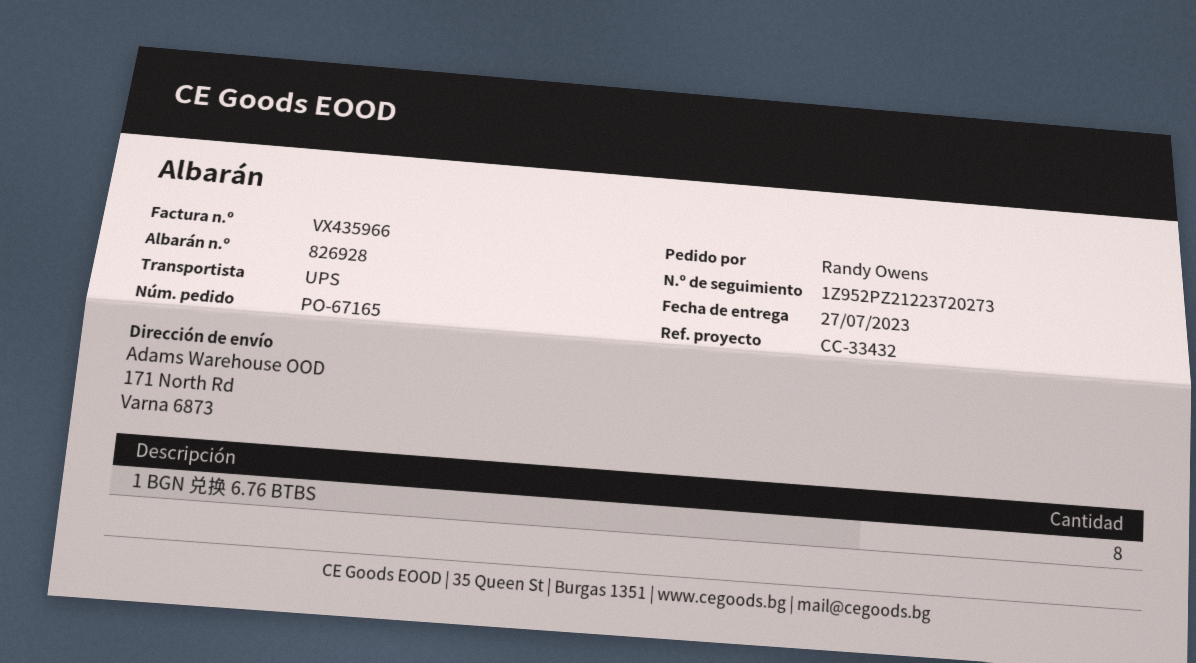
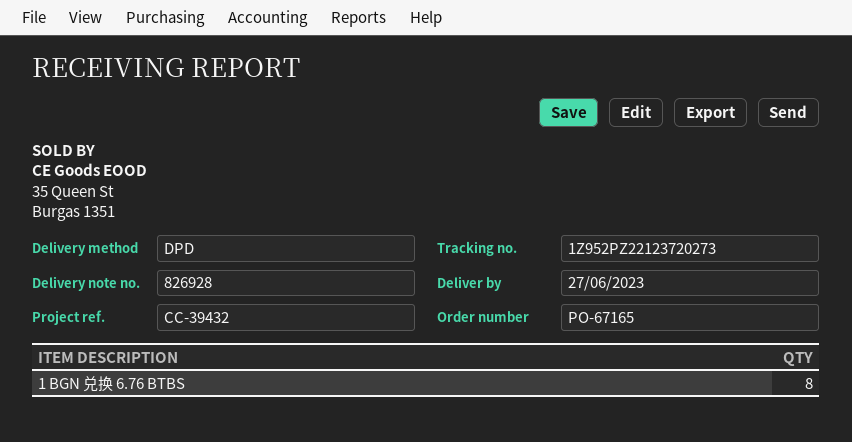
delivery date: 2023-07-27 -> 2023-06-27
reference: CC-33432 -> CC-39432
shipping method: UPS -> DPD
tracking number: 1Z952PZ21223720273 -> 1Z952PZ22123720273

